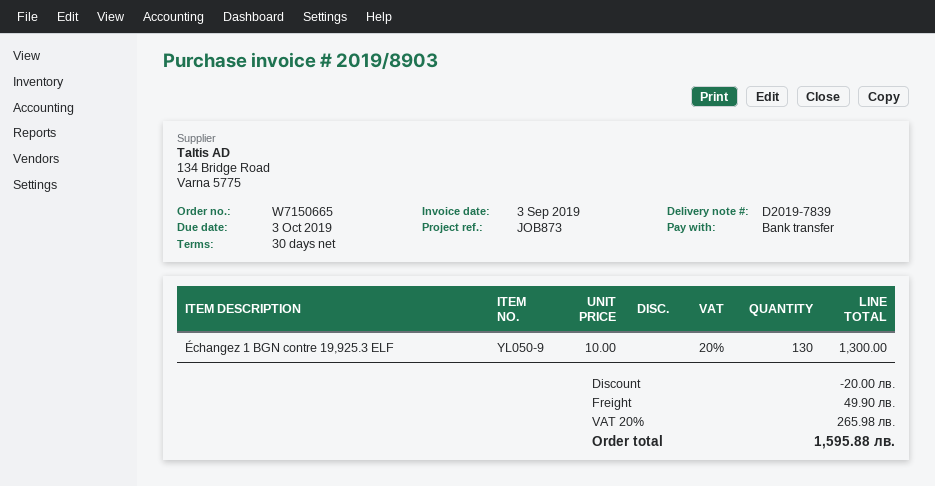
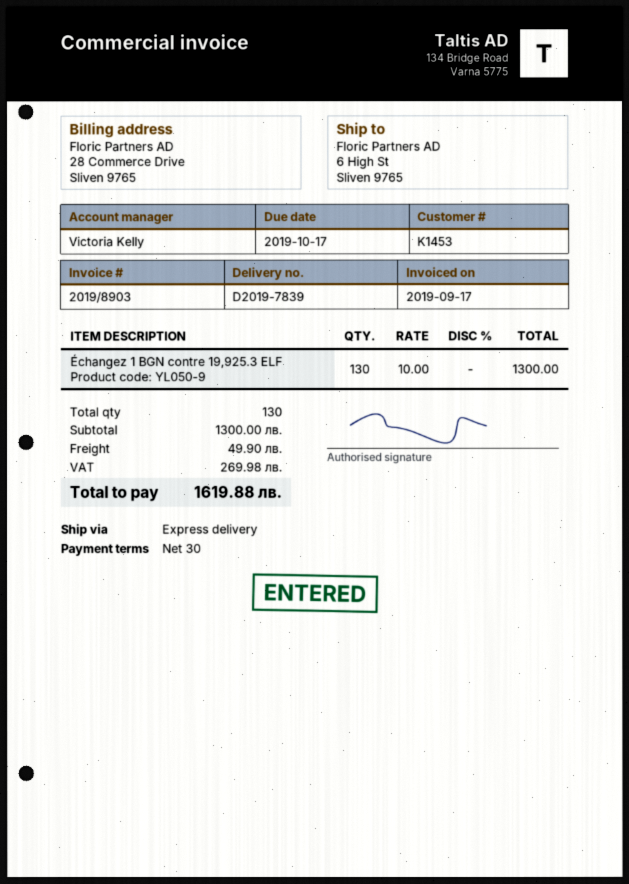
invoice date: 2019-09-03 -> 2019-09-17
due date: 2019-10-03 -> 2019-10-17
discount: 20.00 -> none
tax: 265.98 -> 269.98
total: 1595.88 -> 1619.88

